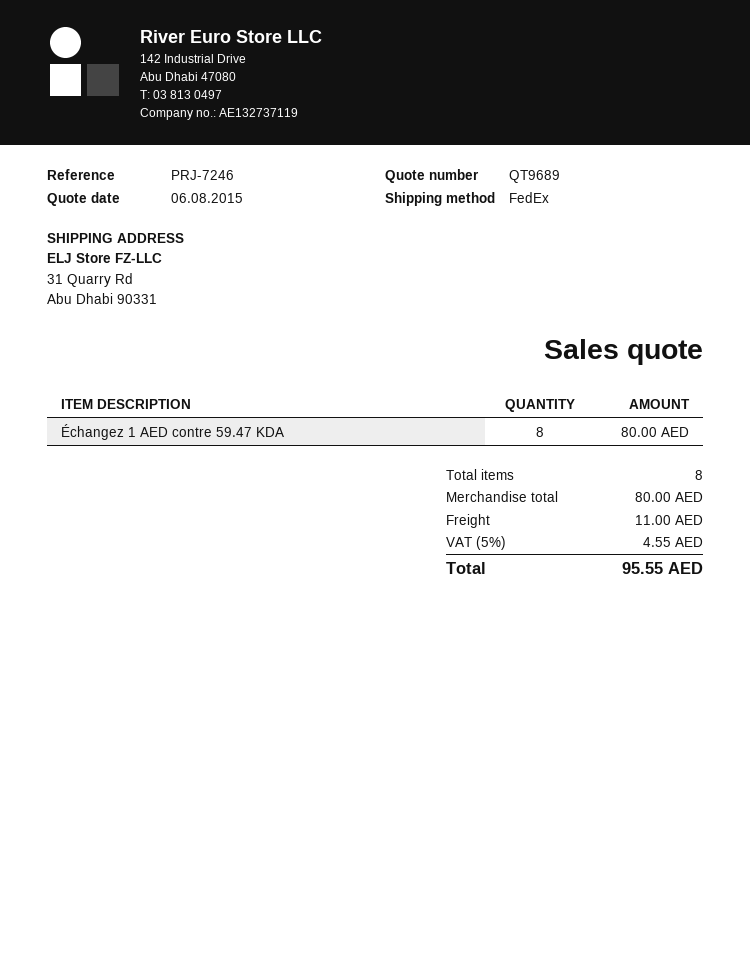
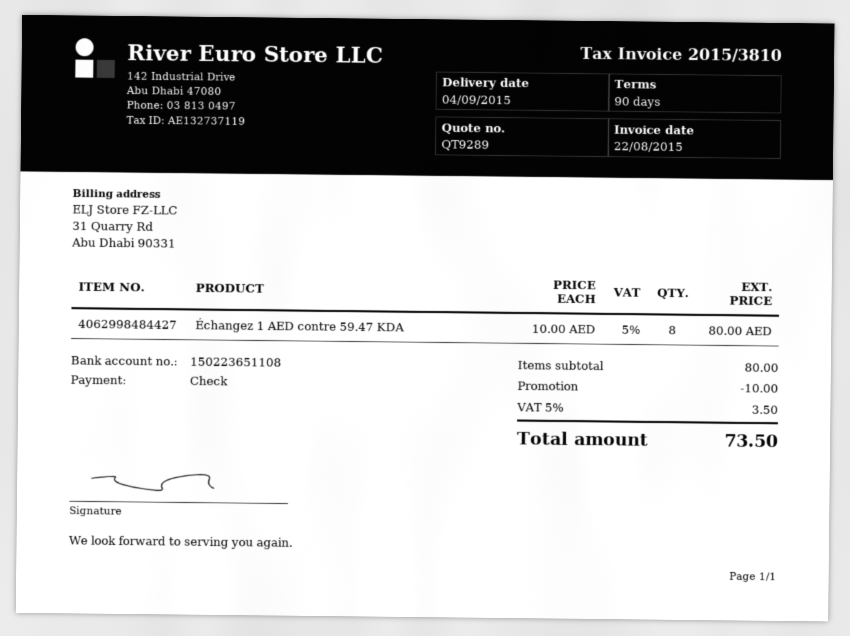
quote number: QT9689 -> QT9289
discount: none -> 10.00
shipping: 11.00 -> none
tax: 5% = 4.55 -> 5% = 3.50
total: 95.55 -> 73.50

